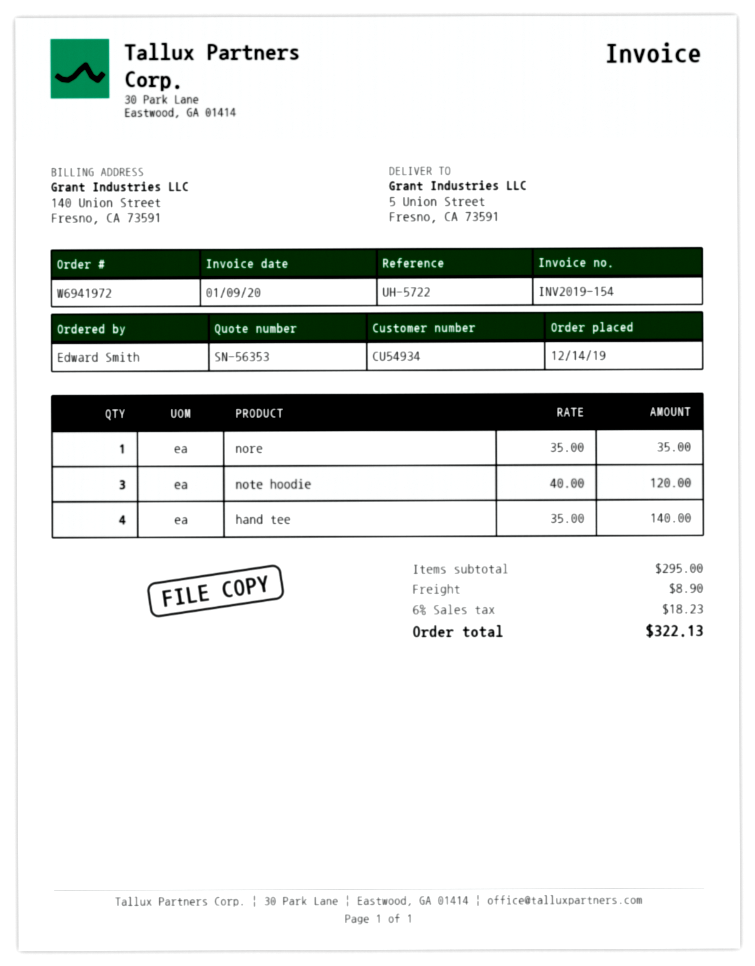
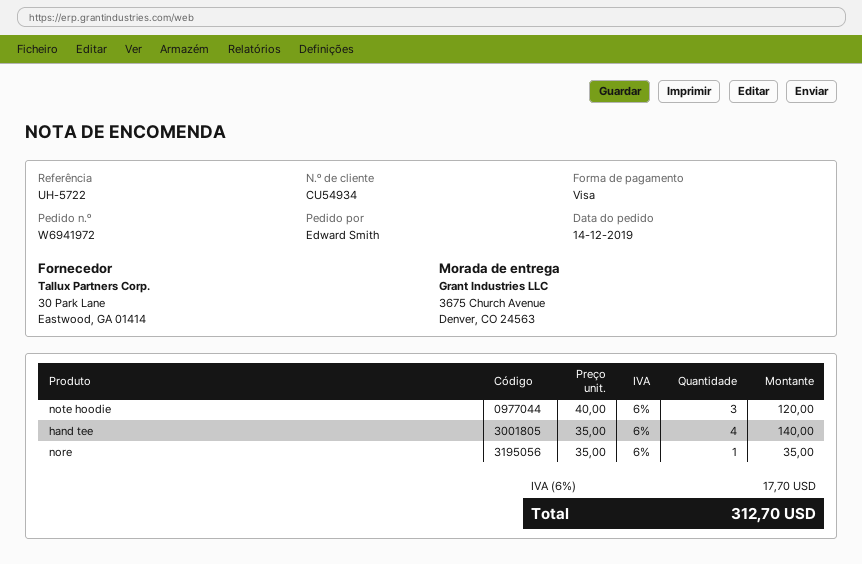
ship to: 5 Union Street, Fresno, CA 73591 -> 3675 Church Avenue, Denver, CO 24563
shipping: 8.90 -> none
tax: 6% = 18.23 -> 6% = 17.70
total: 322.13 -> 312.70

